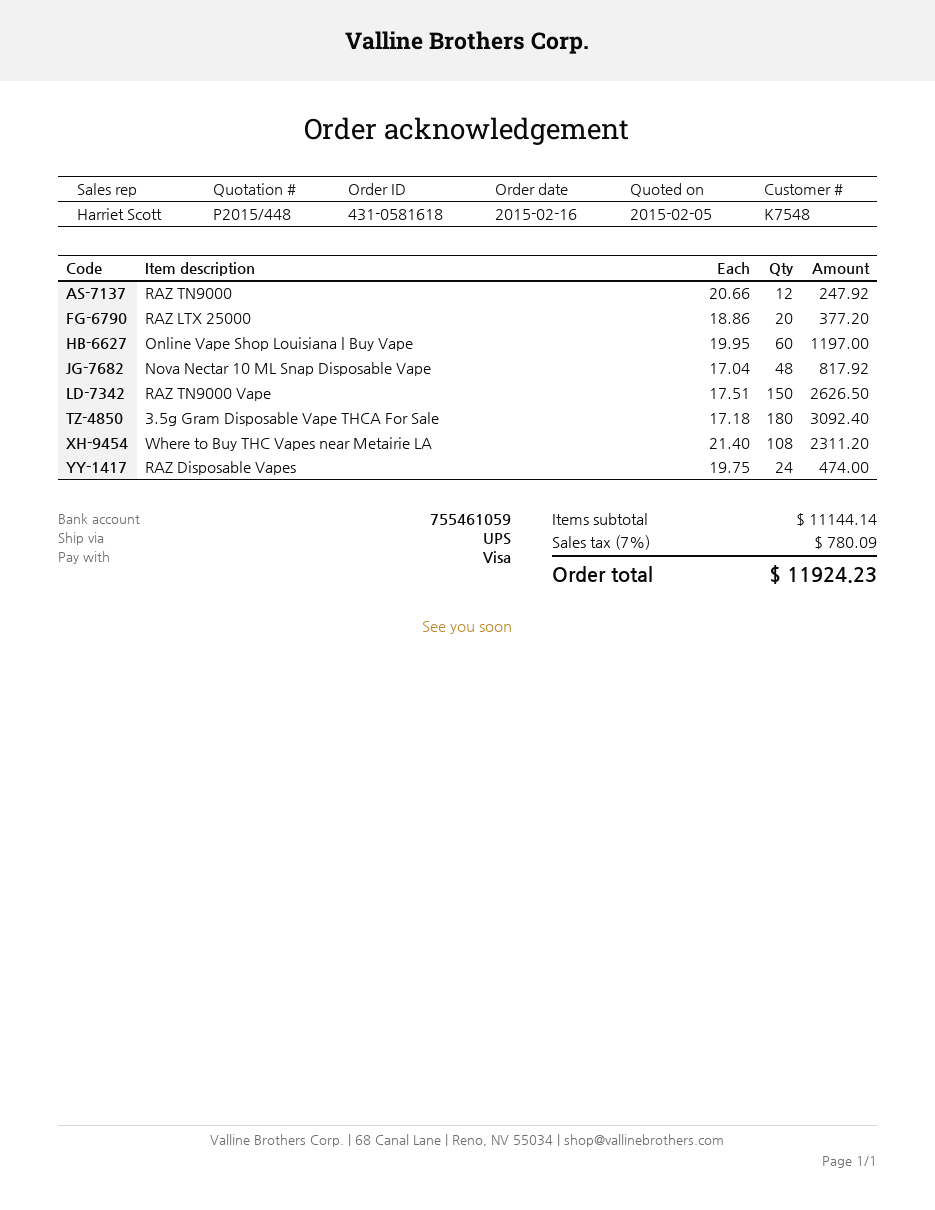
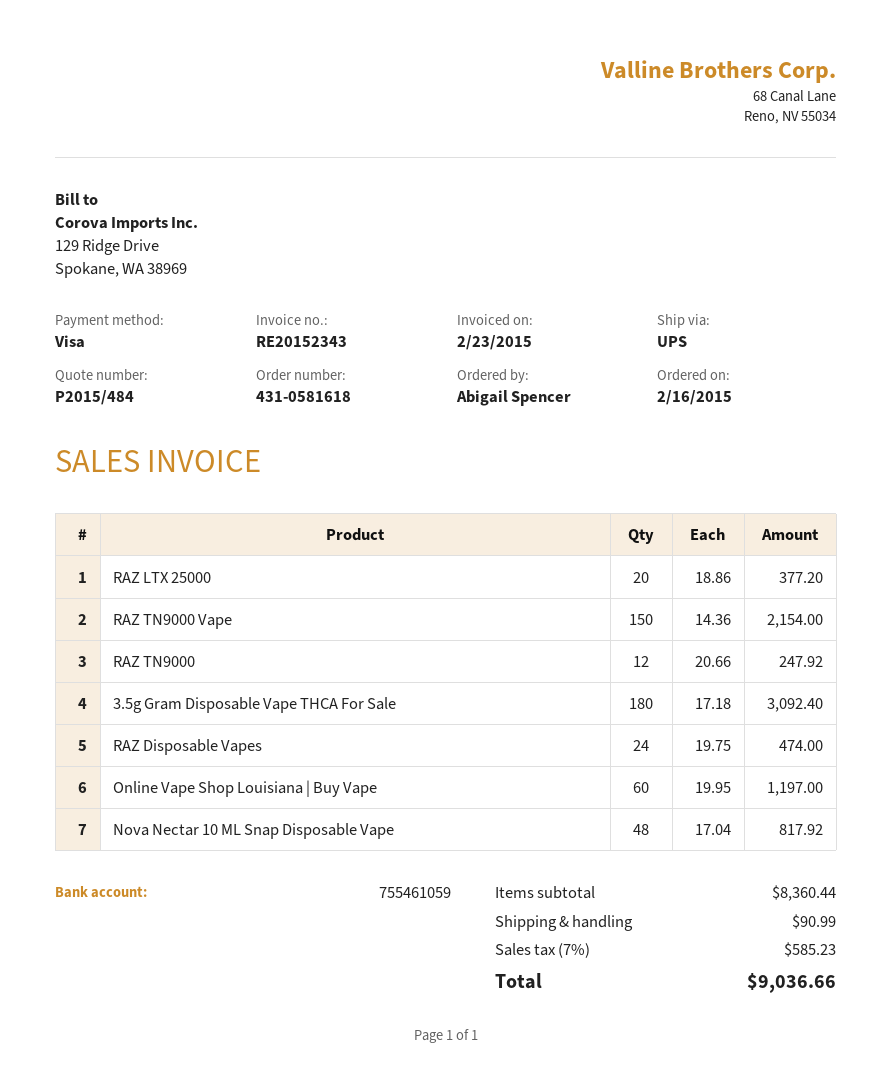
quote number: P2015/448 -> P2015/484
RAZ TN9000 Vape: 150 x 17.51 = 2626.50 -> 150 x 14.36 = 2154.00
Where to Buy THC Vapes near Metairie LA: 108 x 21.40 = 2311.20 -> none
subtotal: 11144.14 -> 8360.44
shipping: none -> 90.99
tax: 7% = 780.09 -> 7% = 585.23
total: 11924.23 -> 9036.66

